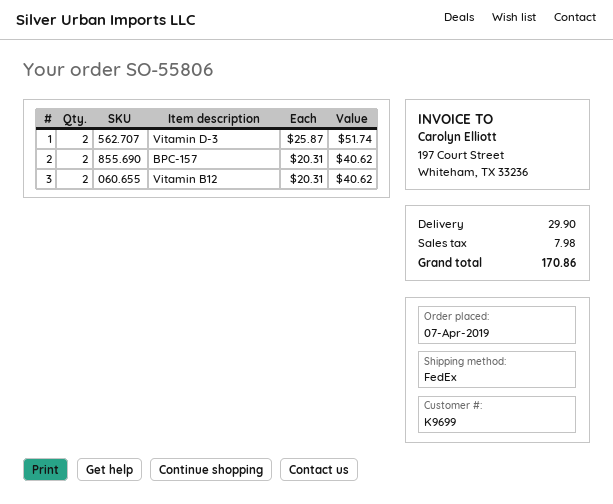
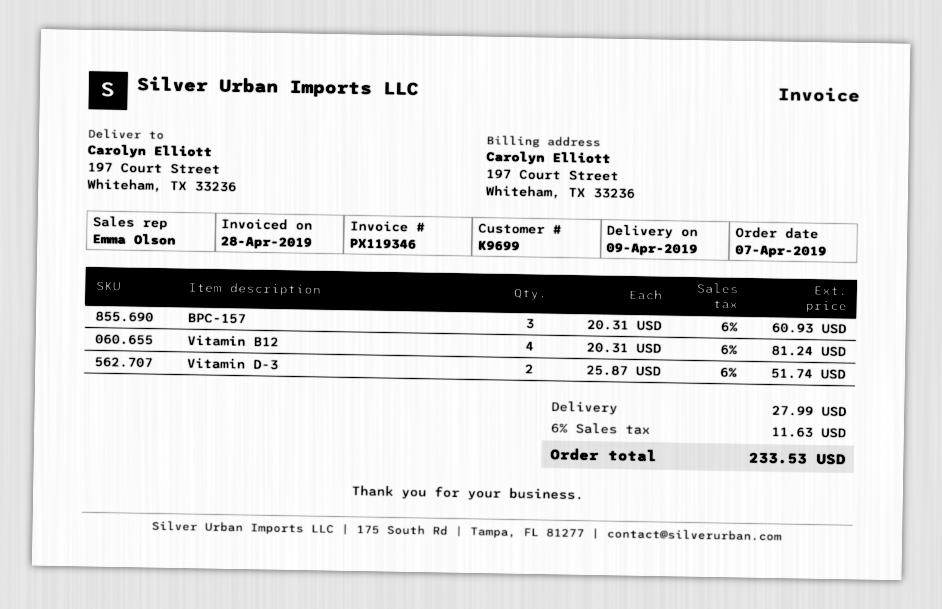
BPC-157: 2 x 20.31 = 40.62 -> 3 x 20.31 = 60.93
Vitamin B12: 2 x 20.31 = 40.62 -> 4 x 20.31 = 81.24
shipping: 29.90 -> 27.99
tax: 7.98 -> 11.63
total: 170.86 -> 233.53

